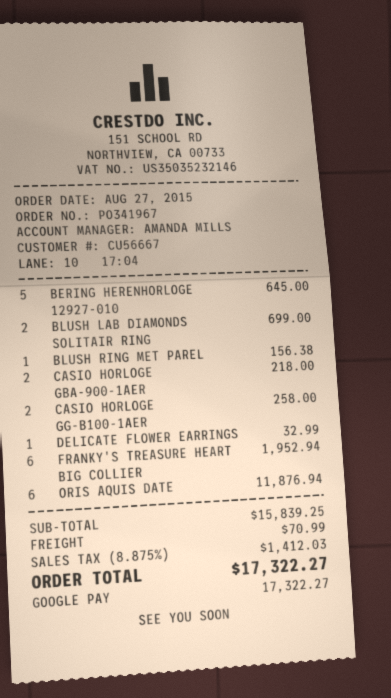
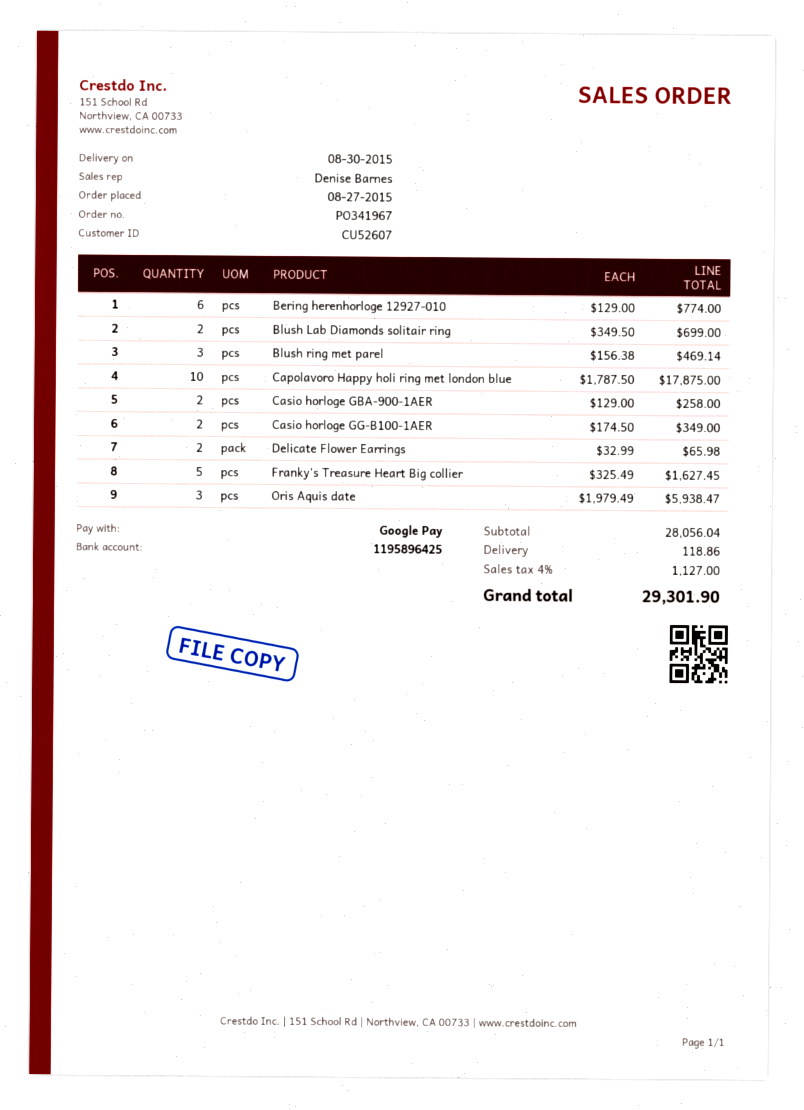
customer number: CU56667 -> CU52607
sales rep: AMANDA MILLS -> Denise Barnes
BERING HERENHORLOGE 12927-010: 5 for 645.00 -> 6 for 774.00
BLUSH RING MET PAREL: 1 for 156.38 -> 3 for 469.14
CASIO HORLOGE GBA-900-1AER: 2 for 218.00 -> 2 for 258.00
CASIO HORLOGE GG-B100-1AER: 2 for 258.00 -> 2 for 349.00
DELICATE FLOWER EARRINGS: 1 for 32.99 -> 2 for 65.98
FRANKY'S TREASURE HEART BIG COLLIER: 6 for 1952.94 -> 5 for 1627.45
ORIS AQUIS DATE: 6 for 11876.94 -> 3 for 5938.47
Capolavoro Happy holi ring met london blue: none -> 10 for 17875.00
subtotal: 15839.25 -> 28056.04
shipping: 70.99 -> 118.86
tax: 8.875% = 1412.03 -> 4% = 1127.00
total: 17322.27 -> 29301.90

